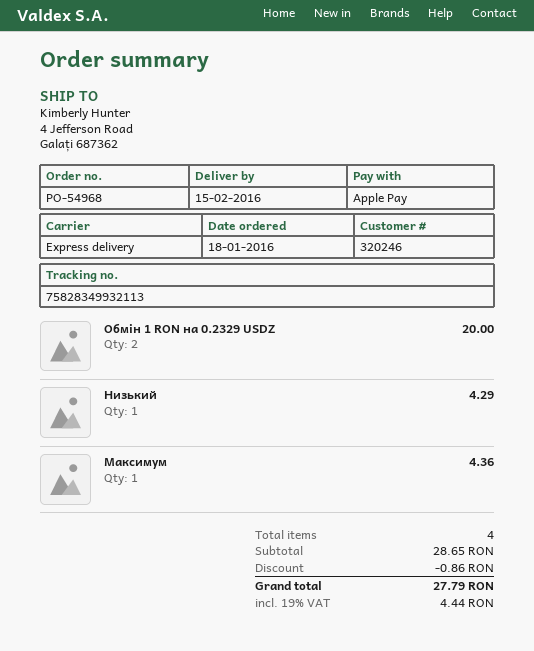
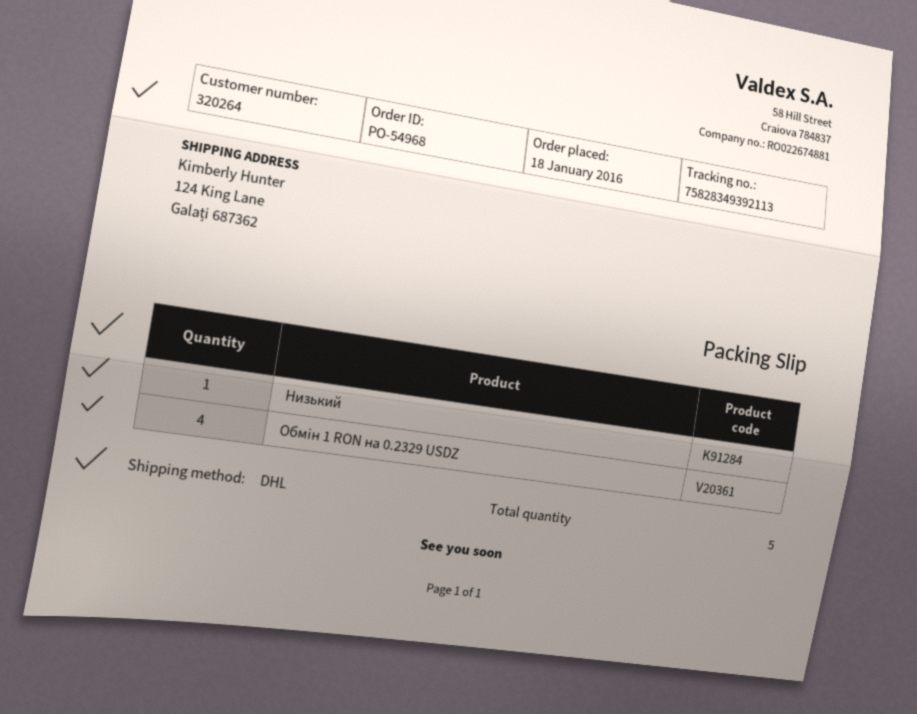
customer number: 320246 -> 320264
shipping method: express -> DHL
tracking number: 75828349932113 -> 75828349392113
ship to: 4 Jefferson Road, Galați 687362 -> 124 King Lane, Galați 687362
Обмін 1 RON на 0.2329 USDZ: 2 -> 4
Максимум: 1 -> none
total quantity: 4 -> 5

